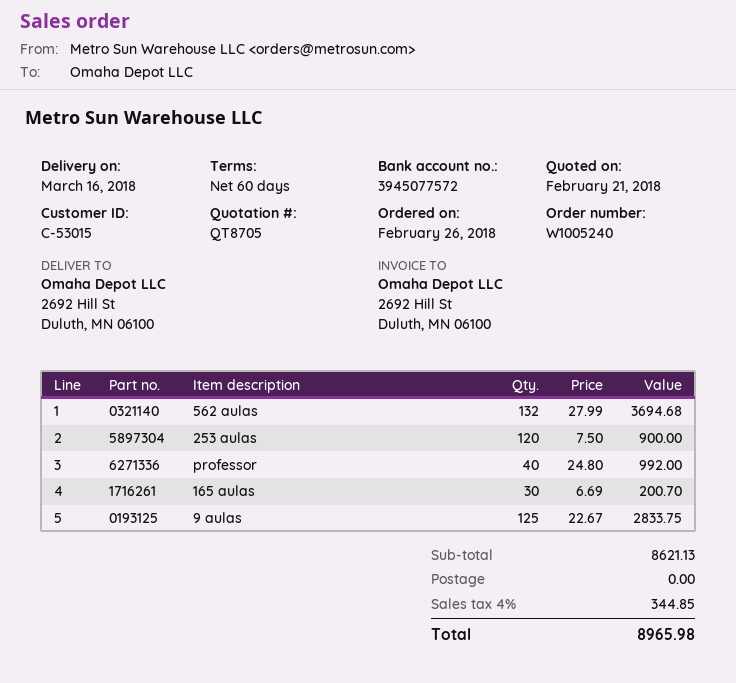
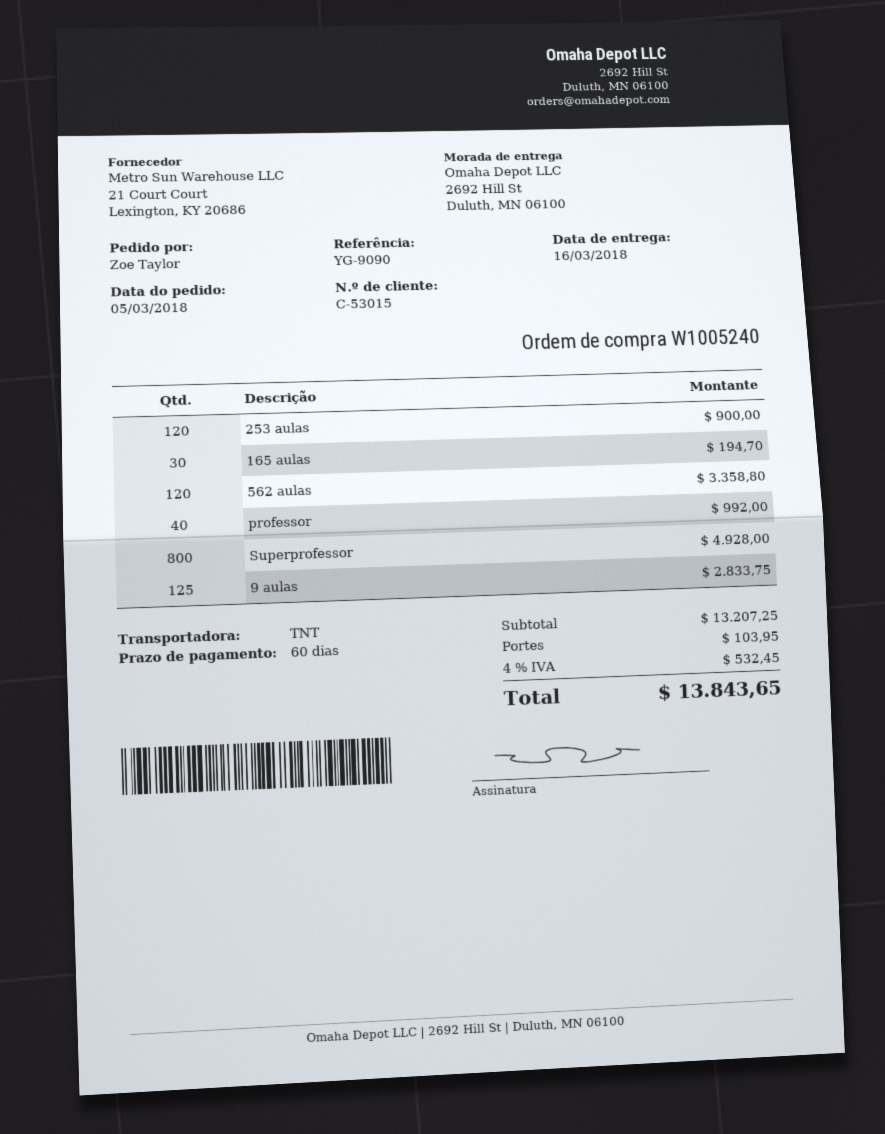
order date: 2018-02-26 -> 2018-03-05
562 aulas: 132 for 3694.68 -> 120 for 3358.80
165 aulas: 30 for 200.70 -> 30 for 194.70
Superprofessor: none -> 800 for 4928.00
subtotal: 8621.13 -> 13207.25
shipping: 0.00 -> 103.95
tax: 4% = 344.85 -> 4% = 532.45
total: 8965.98 -> 13843.65

